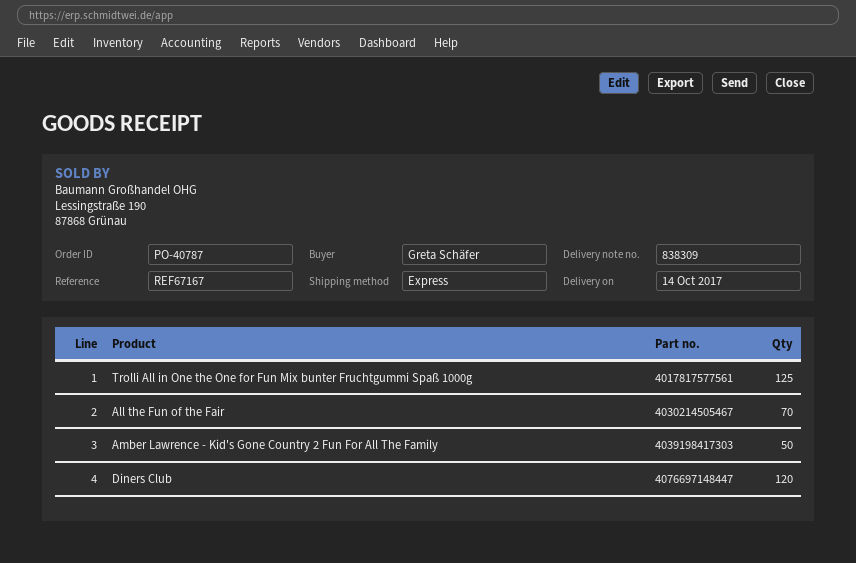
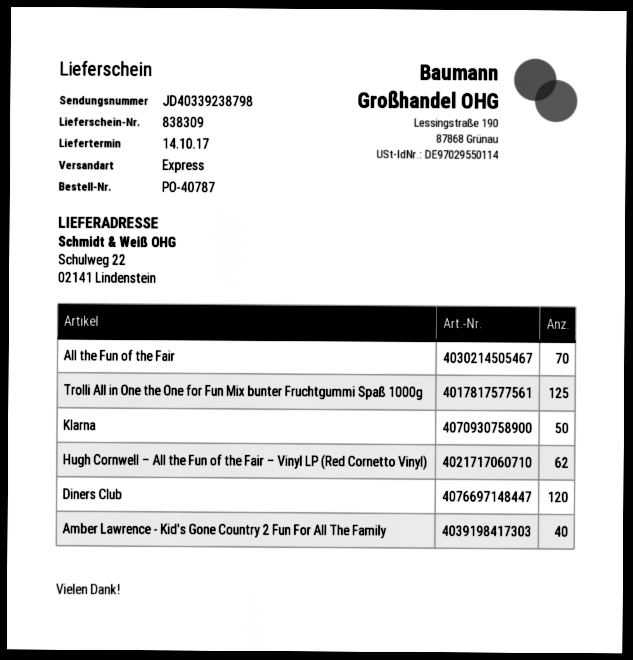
Amber Lawrence - Kid's Gone Country 2 Fun For All The Family: 50 -> 40
Klarna: none -> 50
Hugh Cornwell – All the Fun of the Fair – Vinyl LP (Red Cornetto Vinyl): none -> 62

